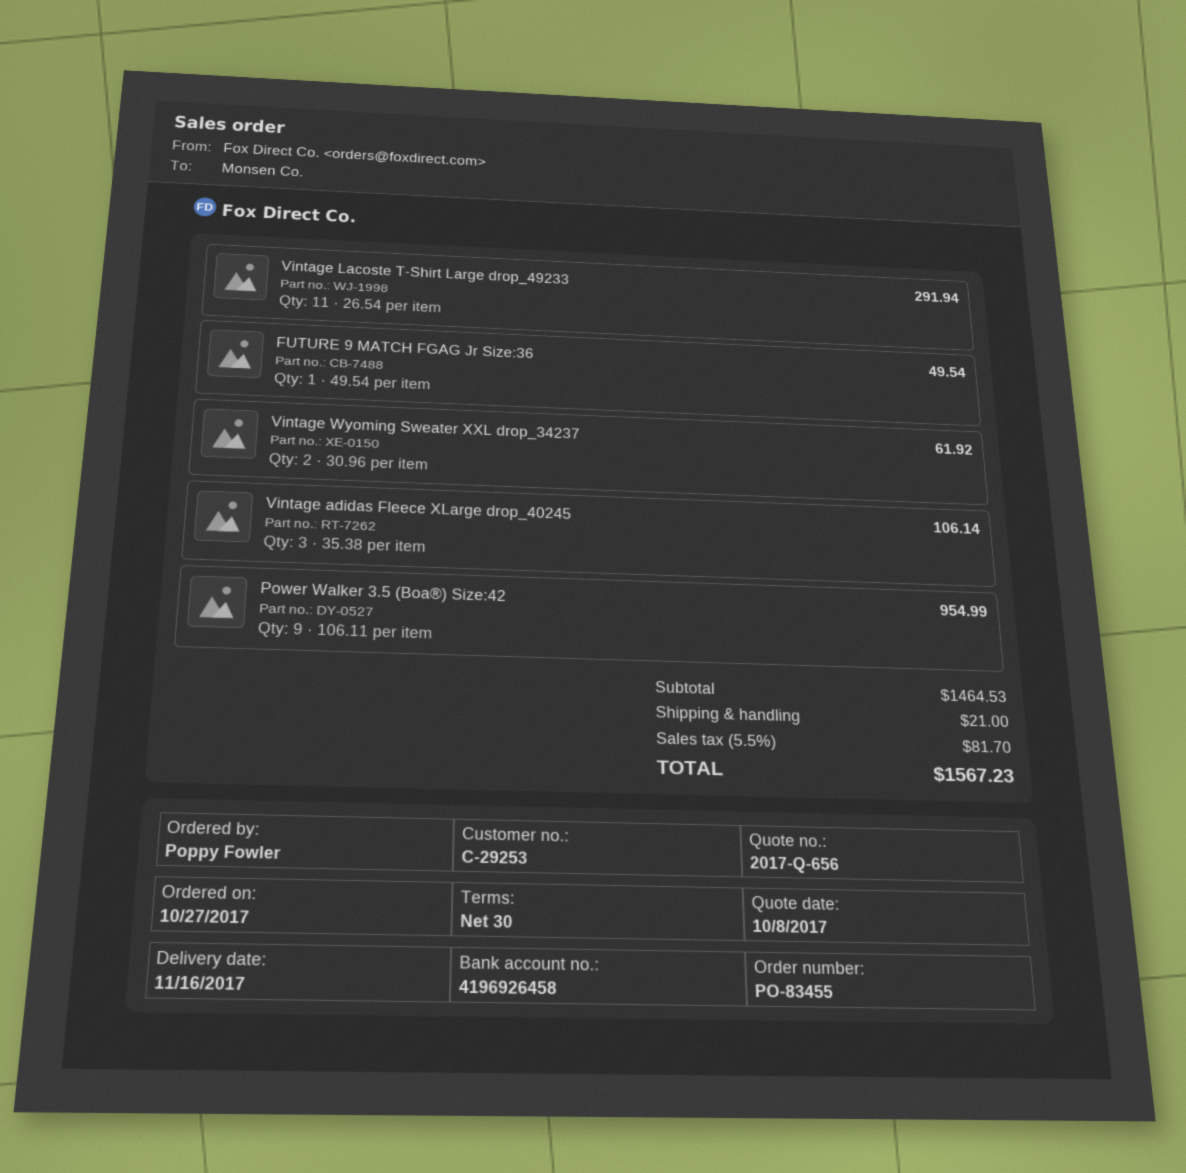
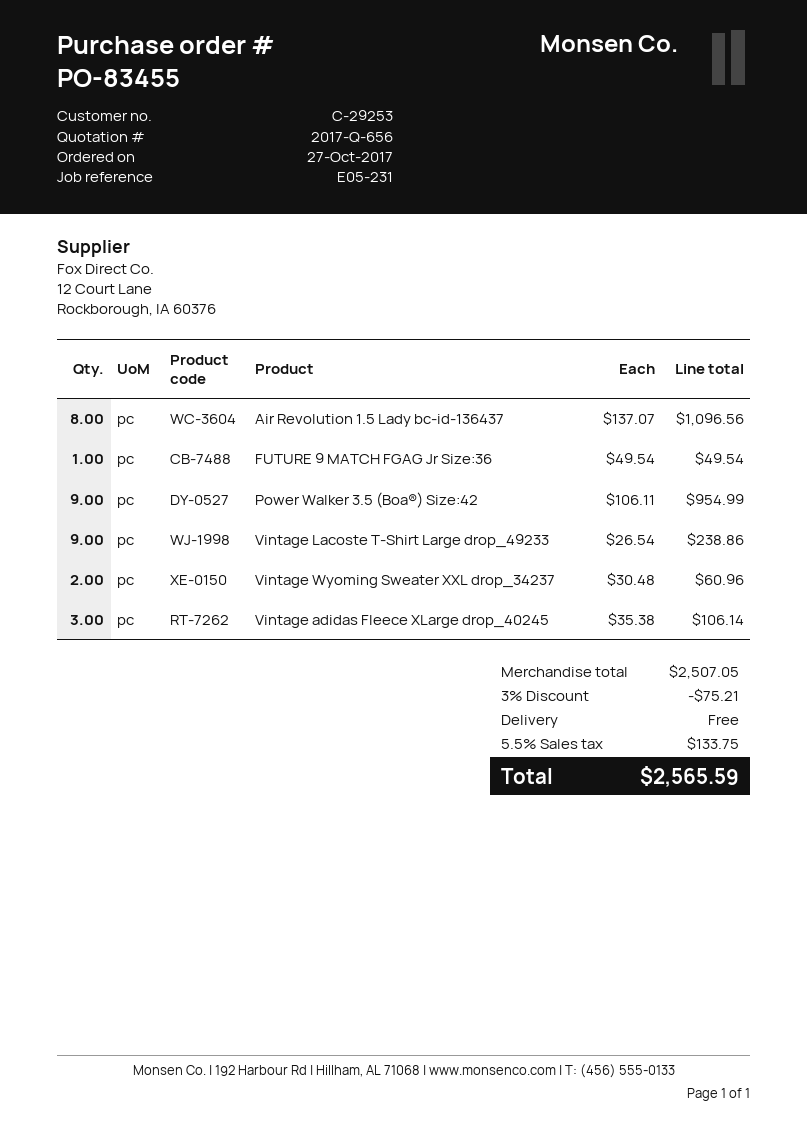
Vintage Lacoste T-Shirt Large drop_49233: 11 x 26.54 = 291.94 -> 9 x 26.54 = 238.86
Vintage Wyoming Sweater XXL drop_34237: 2 x 30.96 = 61.92 -> 2 x 30.48 = 60.96
Air Revolution 1.5 Lady bc-id-136437: none -> 8 x 137.07 = 1096.56
subtotal: 1464.53 -> 2507.05
discount: none -> 3% = 75.21
shipping: 21.00 -> 0.00
tax: 5.5% = 81.70 -> 5.5% = 133.75
total: 1567.23 -> 2565.59

